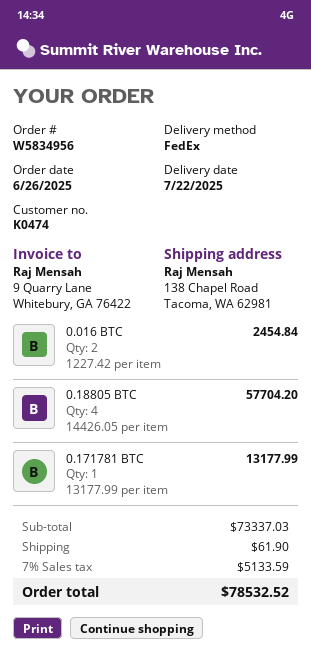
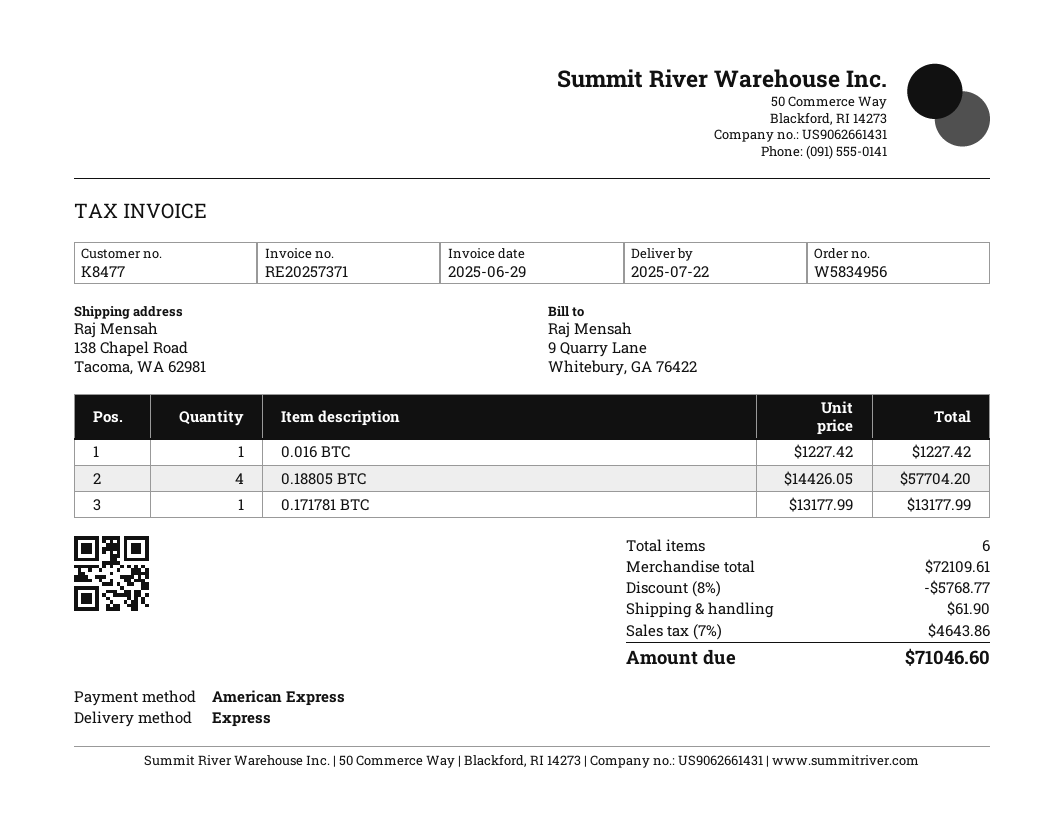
customer number: K0474 -> K8477
shipping method: FedEx -> express
0.016 BTC: 2 x 1227.42 = 2454.84 -> 1 x 1227.42 = 1227.42
subtotal: 73337.03 -> 72109.61
discount: none -> 8% = 5768.77
tax: 7% = 5133.59 -> 7% = 4643.86
total: 78532.52 -> 71046.60

